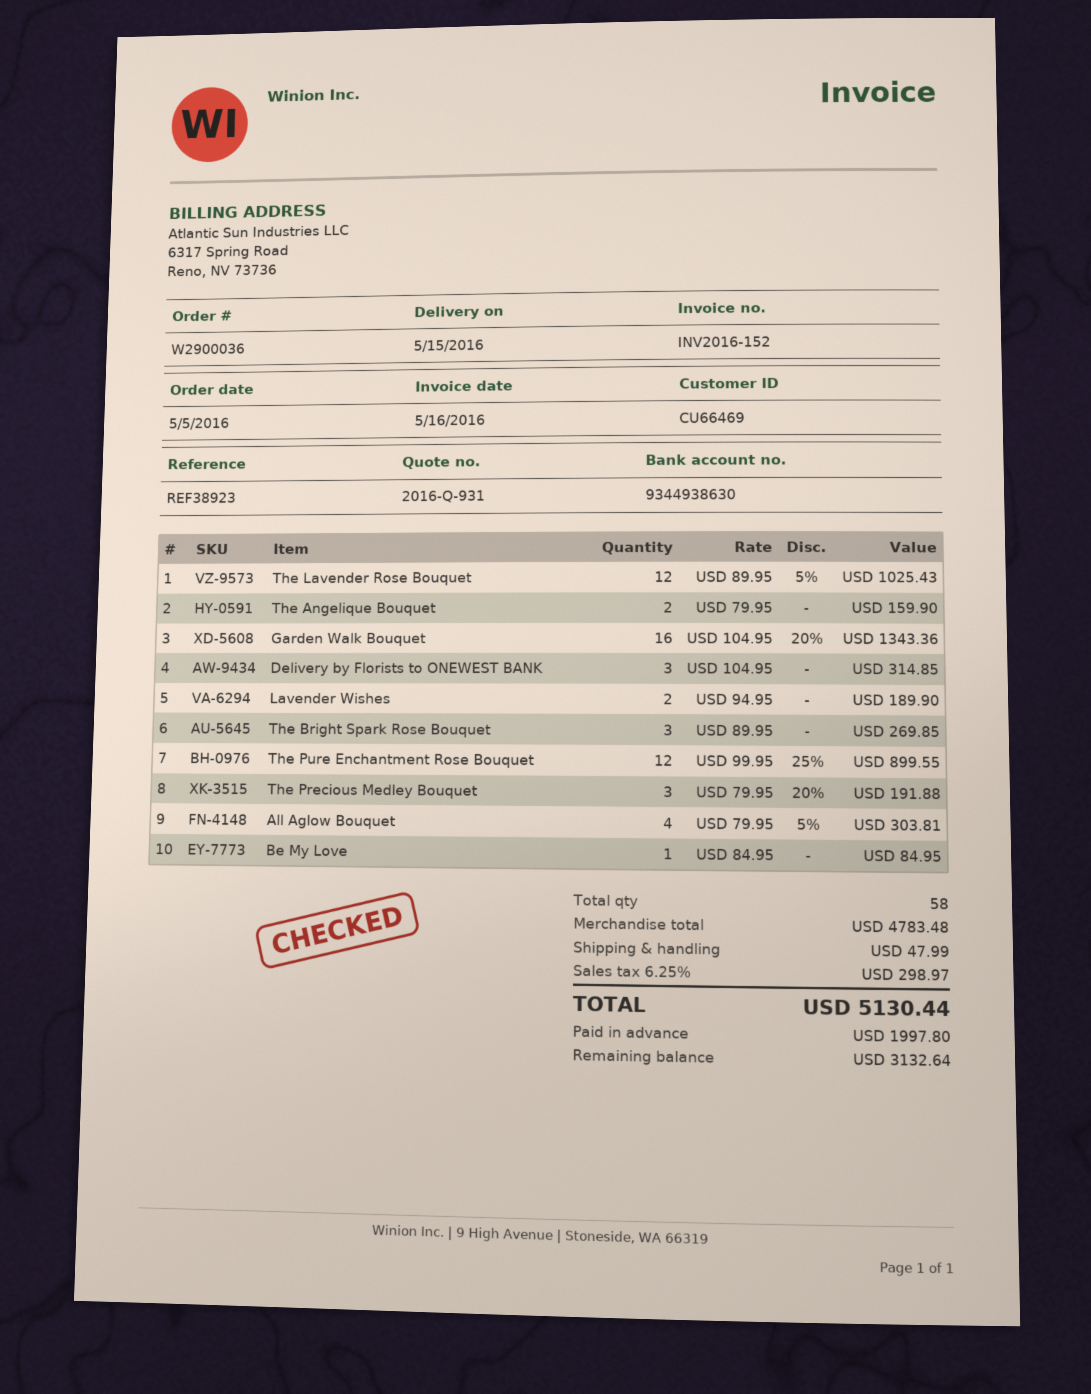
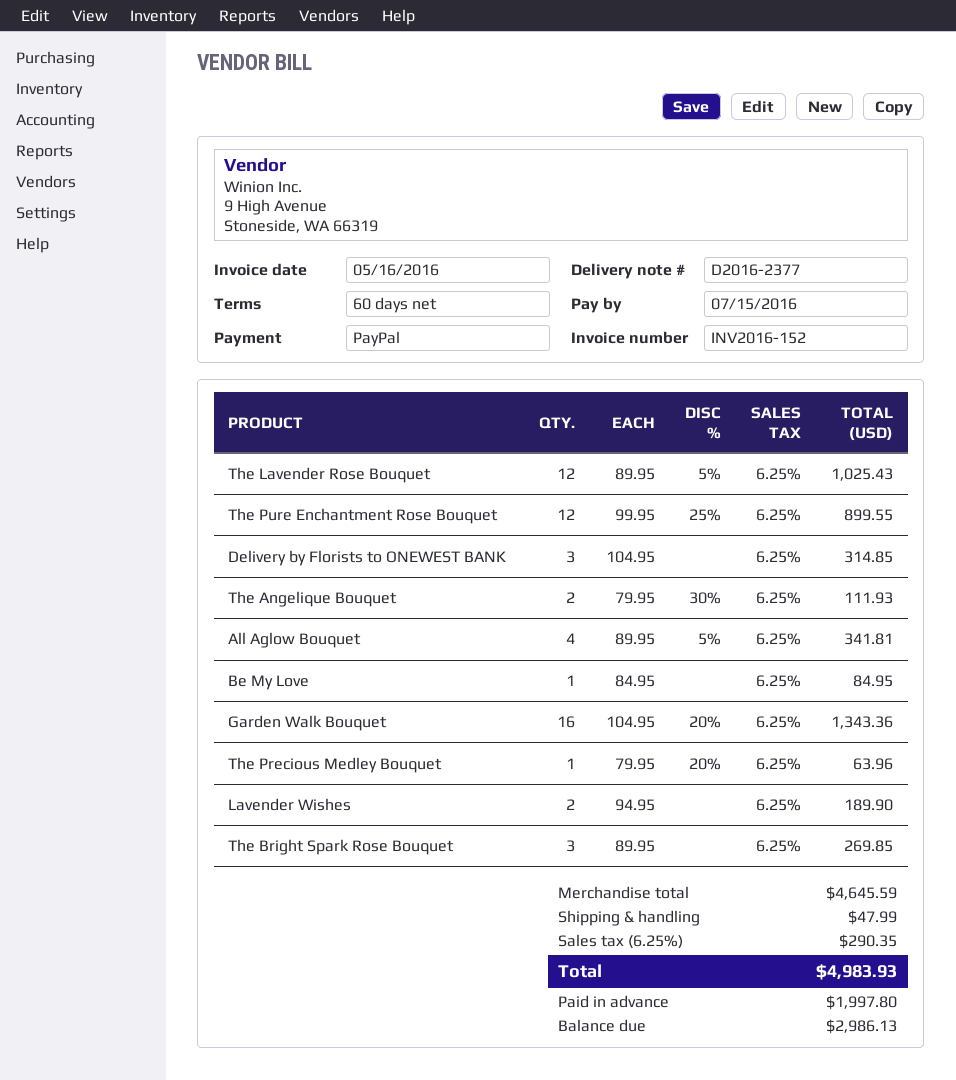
The Angelique Bouquet: 2 x 79.95 = 159.90 -> 2 x 79.95 - 30% = 111.93
The Precious Medley Bouquet: 3 x 79.95 - 20% = 191.88 -> 1 x 79.95 - 20% = 63.96
All Aglow Bouquet: 4 x 79.95 - 5% = 303.81 -> 4 x 89.95 - 5% = 341.81
subtotal: 4783.48 -> 4645.59
tax: 6.25% = 298.97 -> 6.25% = 290.35
total: 5130.44 -> 4983.93
balance: 3132.64 -> 2986.13

